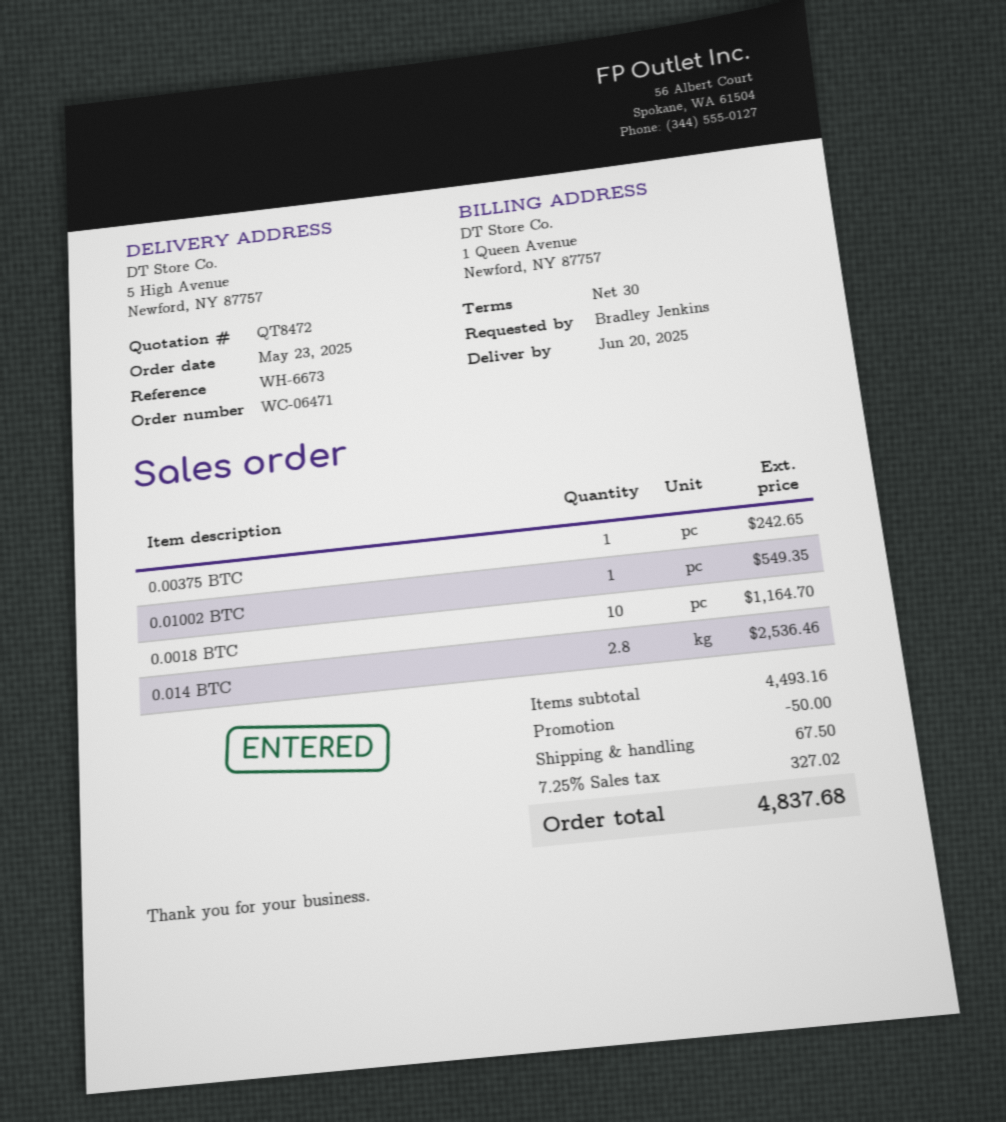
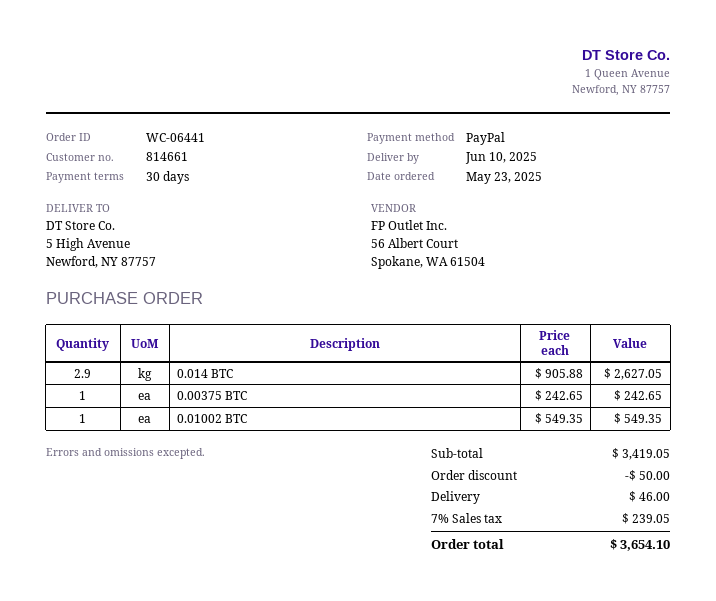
order number: WC-06471 -> WC-06441
delivery date: 2025-06-20 -> 2025-06-10
0.0018 BTC: 10 for 1164.70 -> none
0.014 BTC: 2.8 for 2536.46 -> 2.9 for 2627.05
subtotal: 4493.16 -> 3419.05
shipping: 67.50 -> 46.00
tax: 7.25% = 327.02 -> 7% = 239.05
total: 4837.68 -> 3654.10

